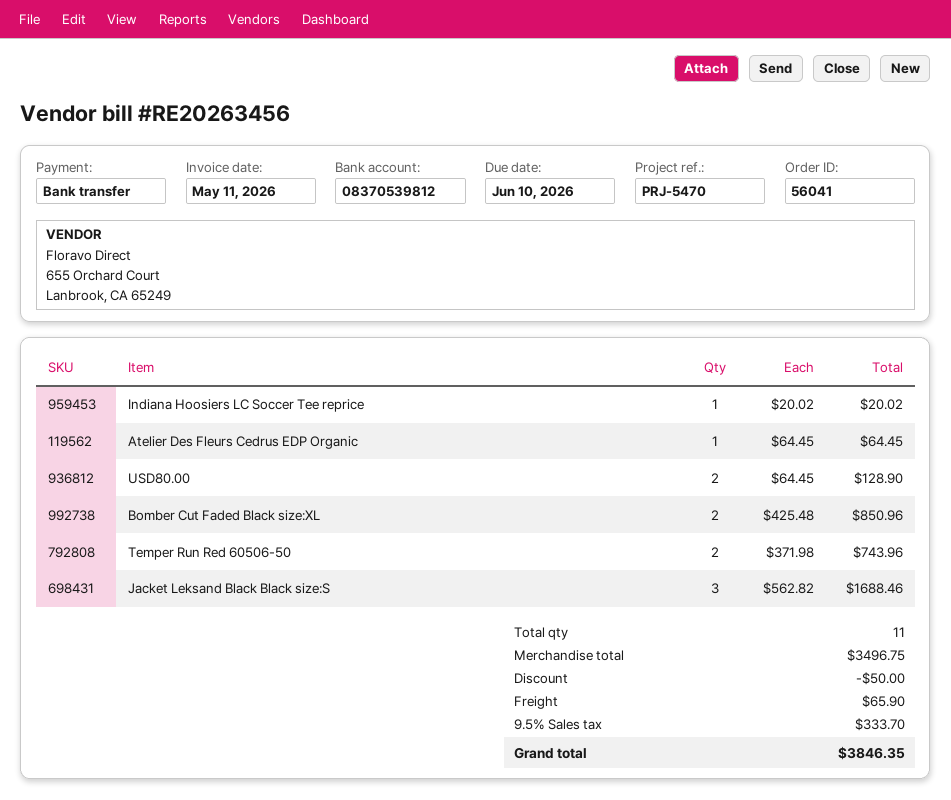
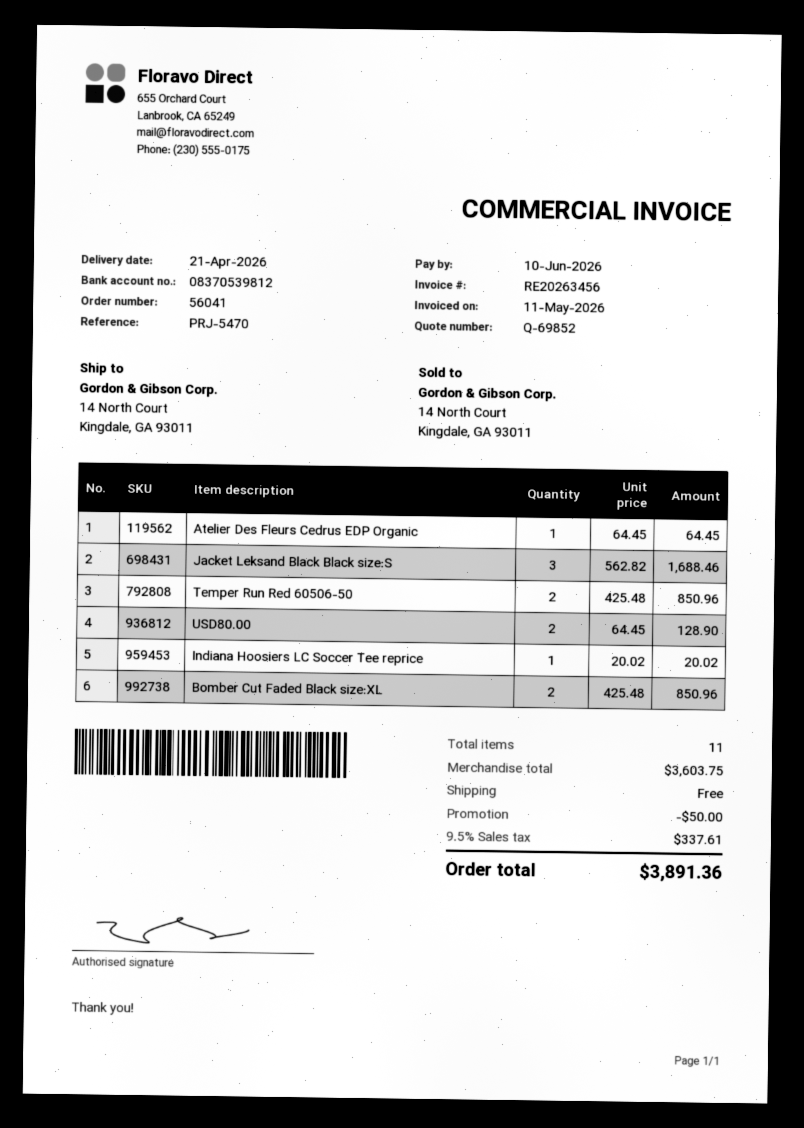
Temper Run Red 60506-50: 2 x 371.98 = 743.96 -> 2 x 425.48 = 850.96
subtotal: 3496.75 -> 3603.75
shipping: 65.90 -> 0.00
tax: 9.5% = 333.70 -> 9.5% = 337.61
total: 3846.35 -> 3891.36

